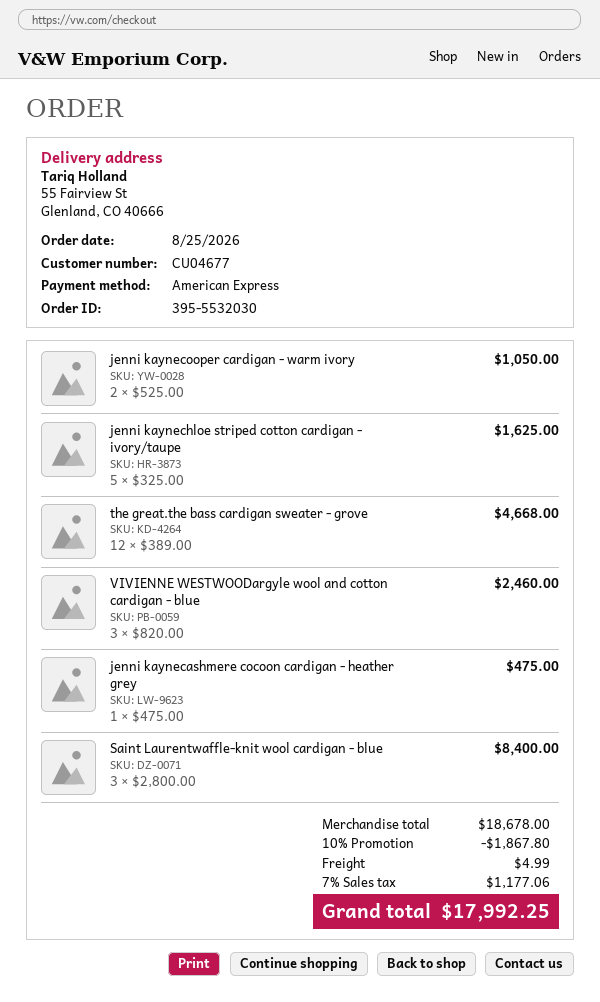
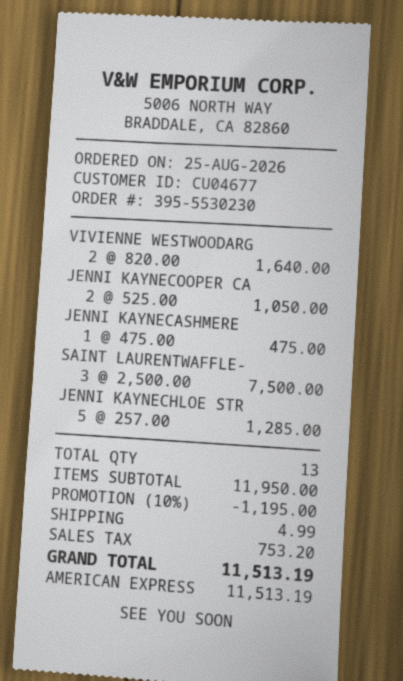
order number: 395-5532030 -> 395-5530230
jenni kaynechloe striped cotton cardigan - ivory/taupe: 5 x 325.00 = 1625.00 -> 5 x 257.00 = 1285.00
the great.the bass cardigan sweater - grove: 12 x 389.00 = 4668.00 -> none
VIVIENNE WESTWOODargyle wool and cotton cardigan - blue: 3 x 820.00 = 2460.00 -> 2 x 820.00 = 1640.00
Saint Laurentwaffle-knit wool cardigan - blue: 3 x 2800.00 = 8400.00 -> 3 x 2500.00 = 7500.00
subtotal: 18678.00 -> 11950.00
discount: 10% = 1867.80 -> 10% = 1195.00
tax: 1177.06 -> 753.20
total: 17992.25 -> 11513.19

